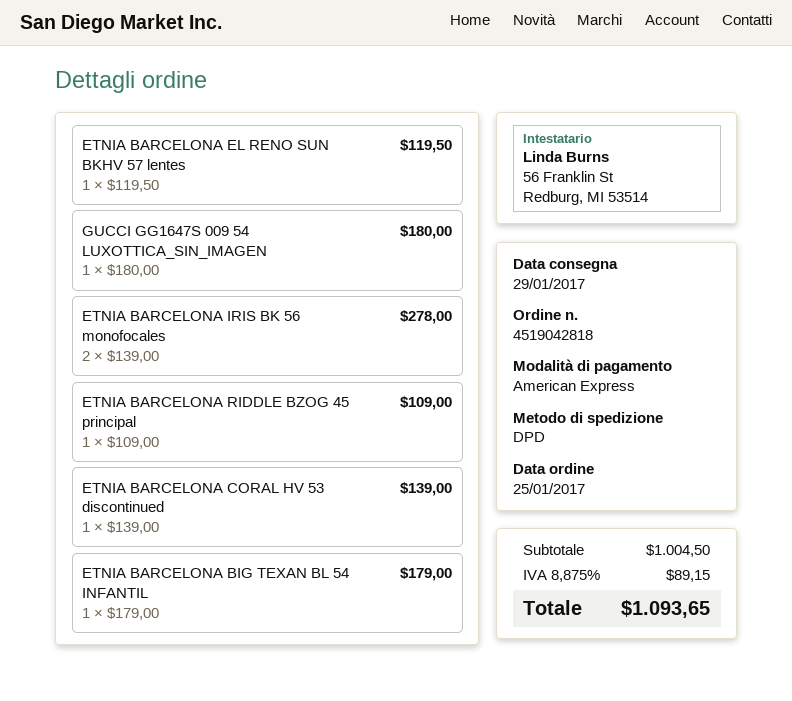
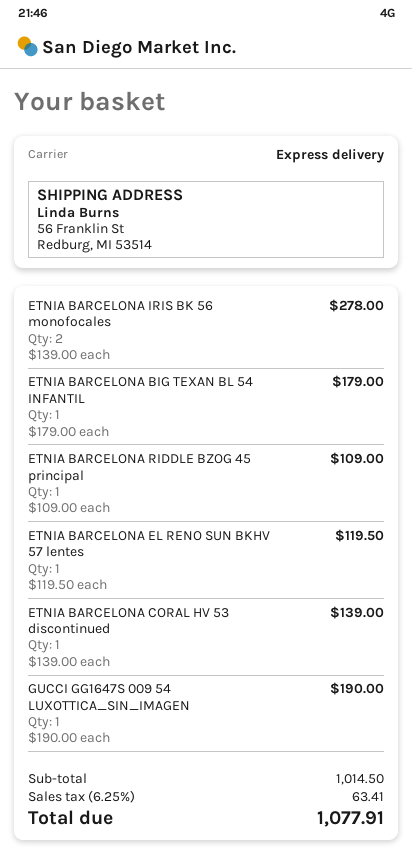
shipping method: DPD -> express
GUCCI GG1647S 009 54 LUXOTTICA_SIN_IMAGEN: 1 x 180.00 = 180.00 -> 1 x 190.00 = 190.00
subtotal: 1004.50 -> 1014.50
tax: 8.875% = 89.15 -> 6.25% = 63.41
total: 1093.65 -> 1077.91

